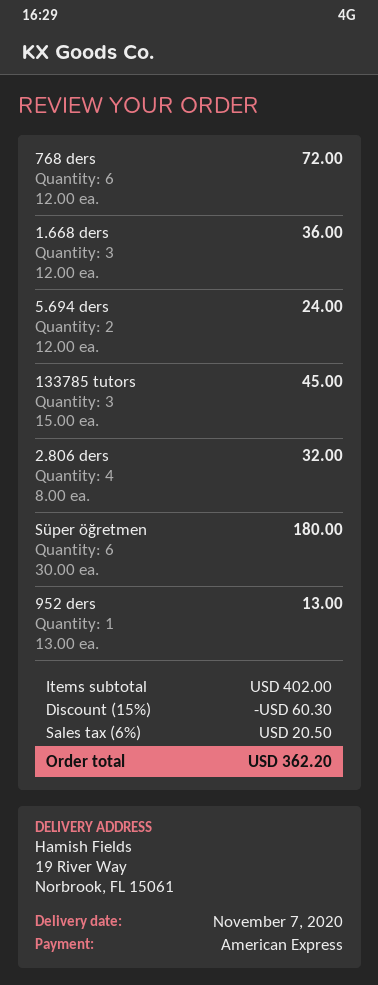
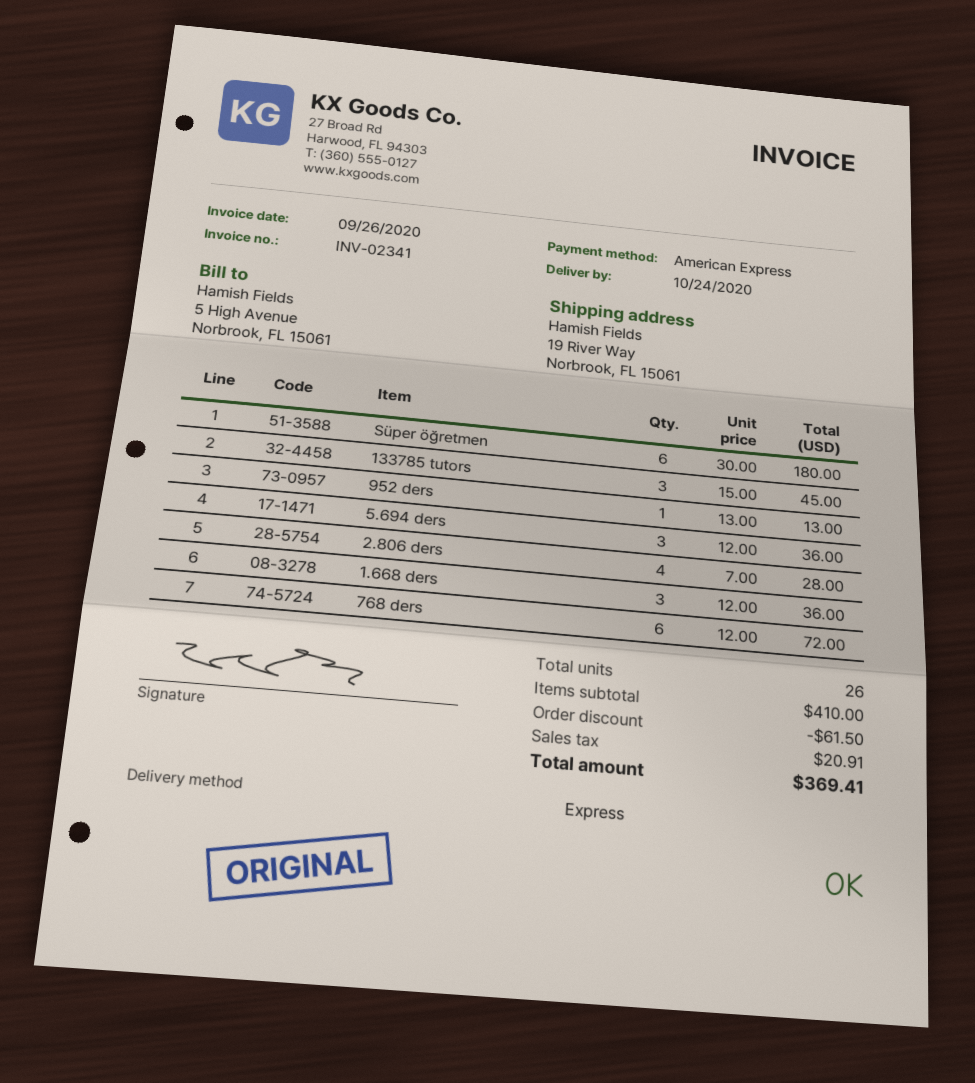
delivery date: 2020-11-07 -> 2020-10-24
5.694 ders: 2 x 12.00 = 24.00 -> 3 x 12.00 = 36.00
2.806 ders: 4 x 8.00 = 32.00 -> 4 x 7.00 = 28.00
subtotal: 402.00 -> 410.00
discount: 60.30 -> 61.50
tax: 20.50 -> 20.91
total: 362.20 -> 369.41

